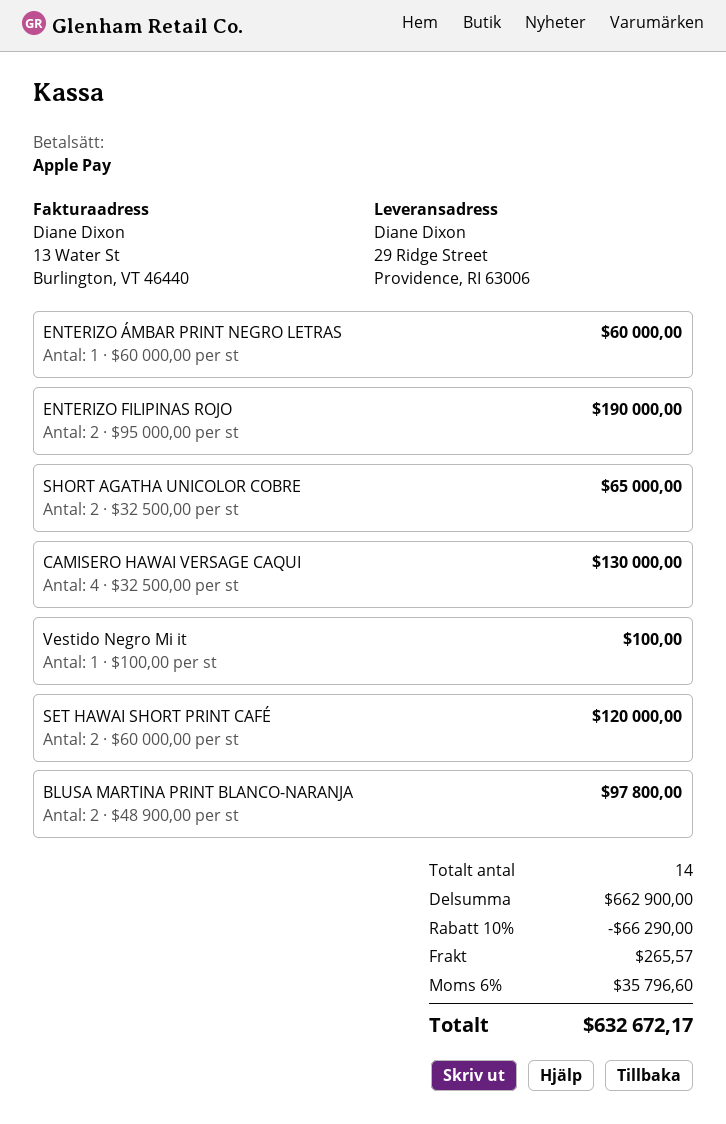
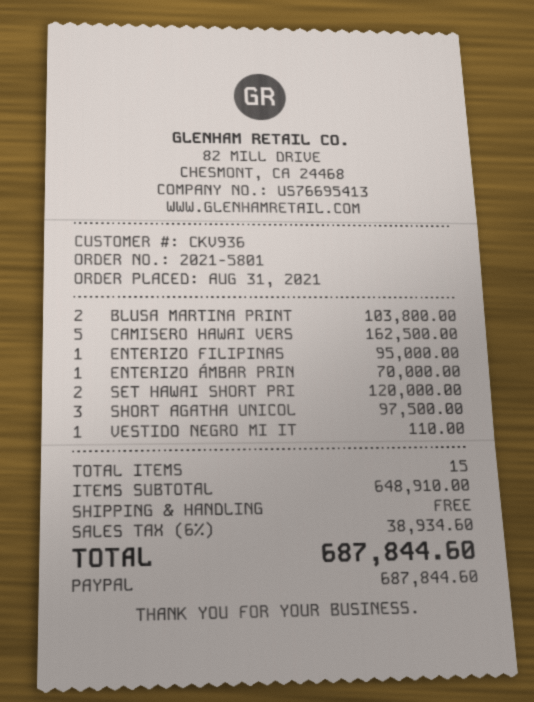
payment method: Apple Pay -> PayPal
ENTERIZO ÁMBAR PRINT NEGRO LETRAS: 1 for 60000.00 -> 1 for 70000.00
ENTERIZO FILIPINAS ROJO: 2 for 190000.00 -> 1 for 95000.00
SHORT AGATHA UNICOLOR COBRE: 2 for 65000.00 -> 3 for 97500.00
CAMISERO HAWAI VERSAGE CAQUI: 4 for 130000.00 -> 5 for 162500.00
Vestido Negro Mi it: 1 for 100.00 -> 1 for 110.00
BLUSA MARTINA PRINT BLANCO-NARANJA: 2 for 97800.00 -> 2 for 103800.00
total quantity: 14 -> 15
subtotal: 662900.00 -> 648910.00
discount: 10% = 66290.00 -> none
shipping: 265.57 -> 0.00
tax: 6% = 35796.60 -> 6% = 38934.60
total: 632672.17 -> 687844.60

